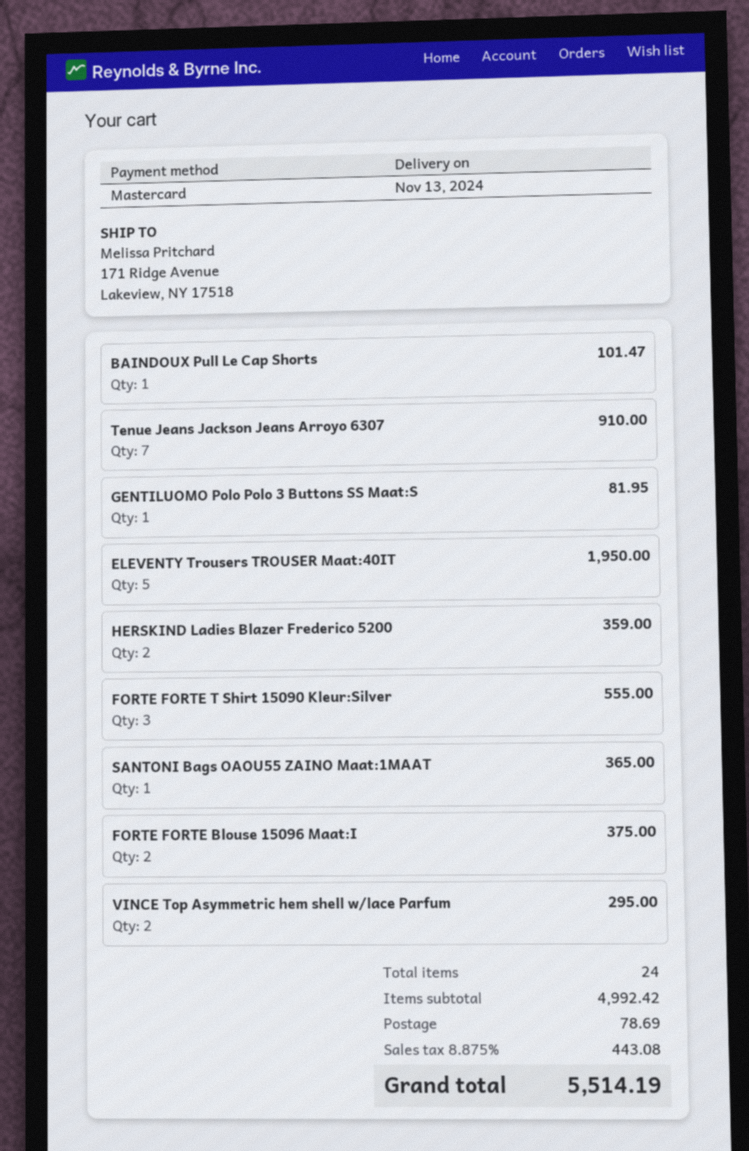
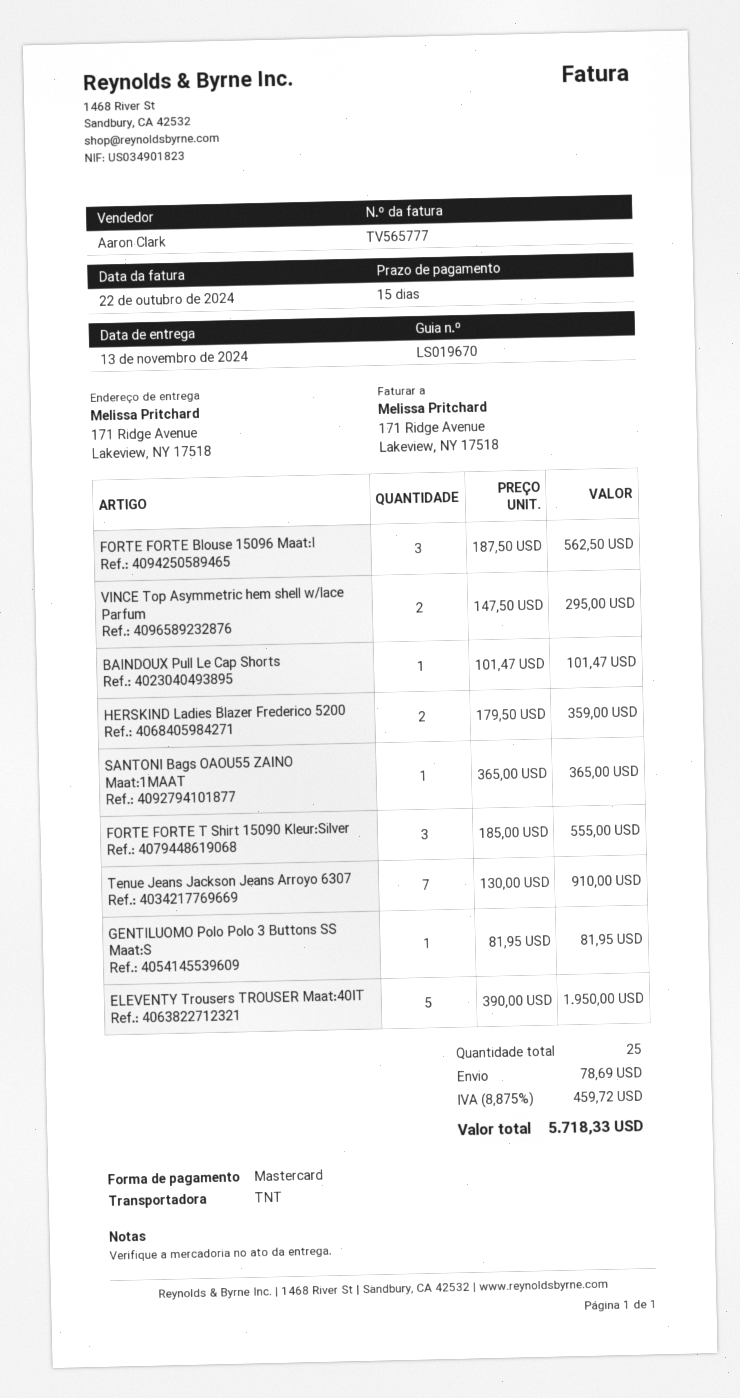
FORTE FORTE Blouse 15096 Maat:I: 2 for 375.00 -> 3 for 562.50
total quantity: 24 -> 25
tax: 8.875% = 443.08 -> 8.875% = 459.72
total: 5514.19 -> 5718.33

